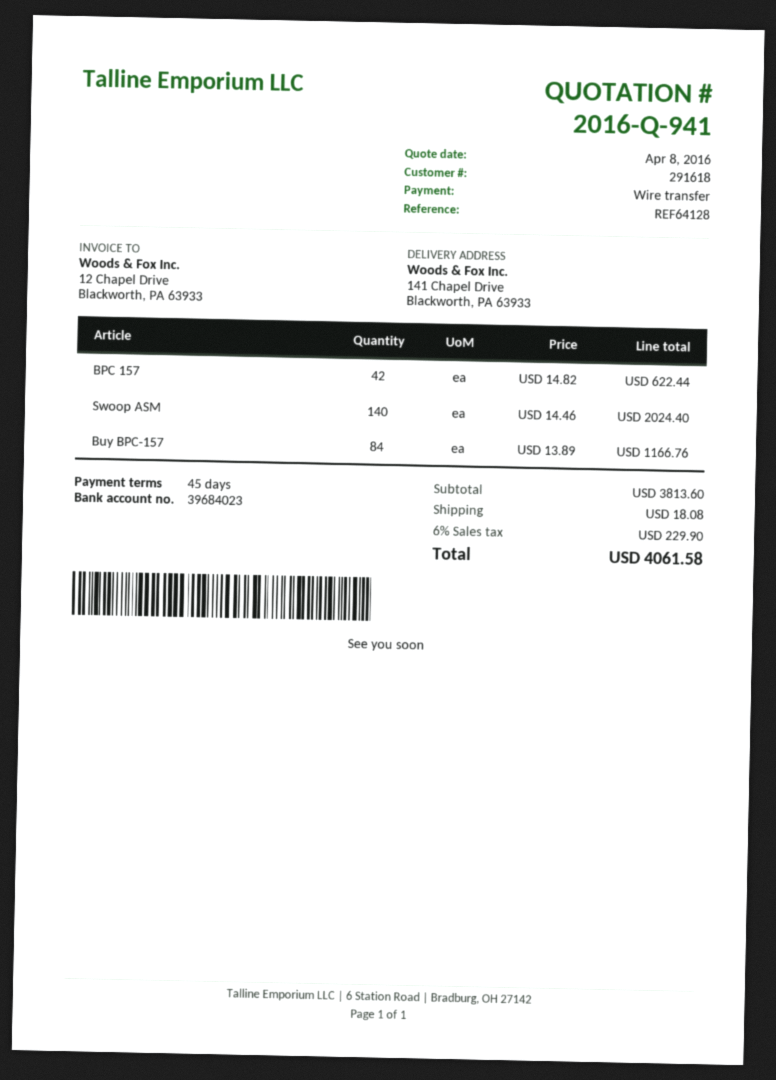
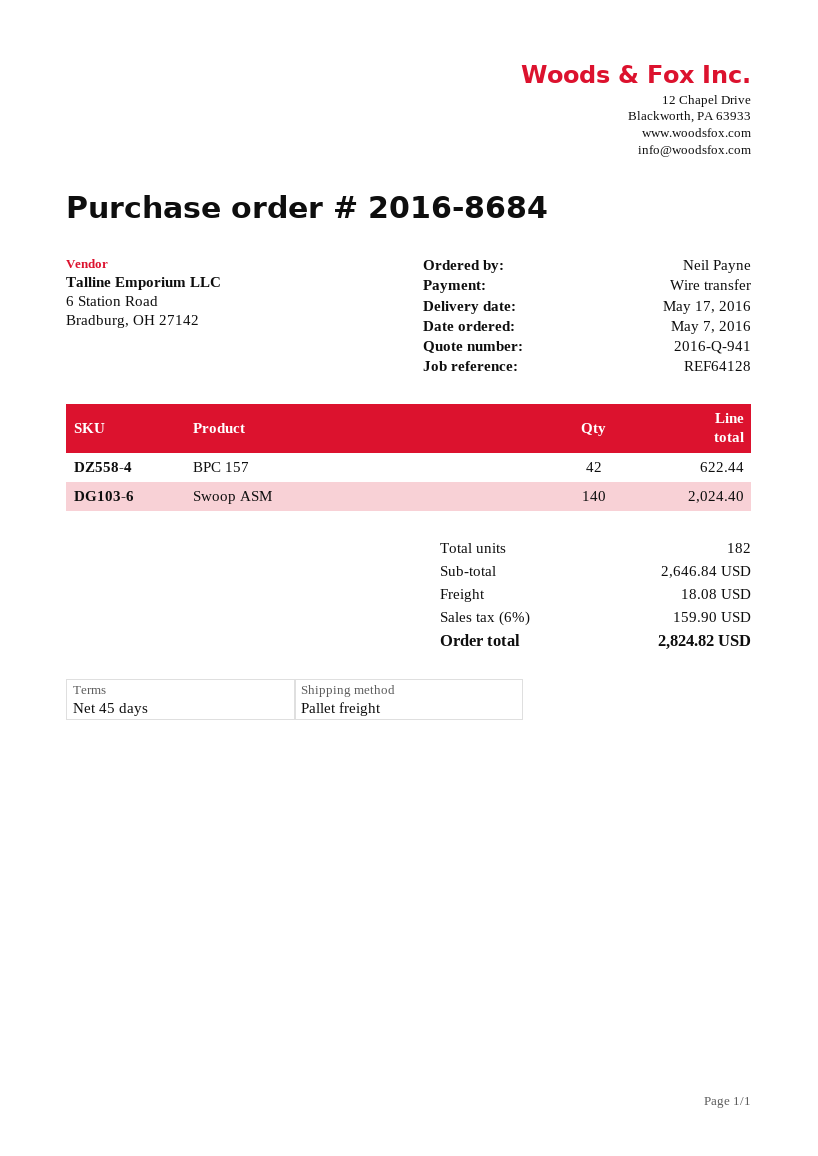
Buy BPC-157: 84 for 1166.76 -> none
subtotal: 3813.60 -> 2646.84
tax: 6% = 229.90 -> 6% = 159.90
total: 4061.58 -> 2824.82

